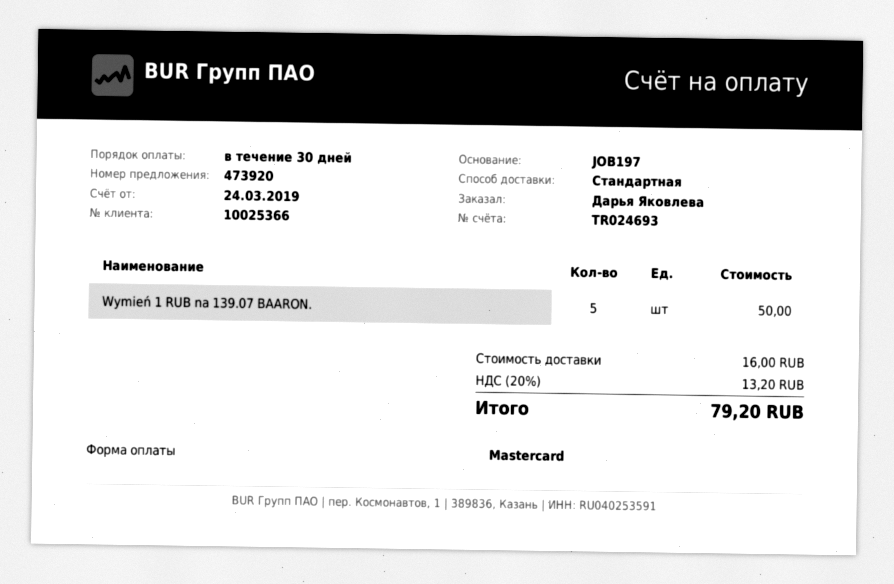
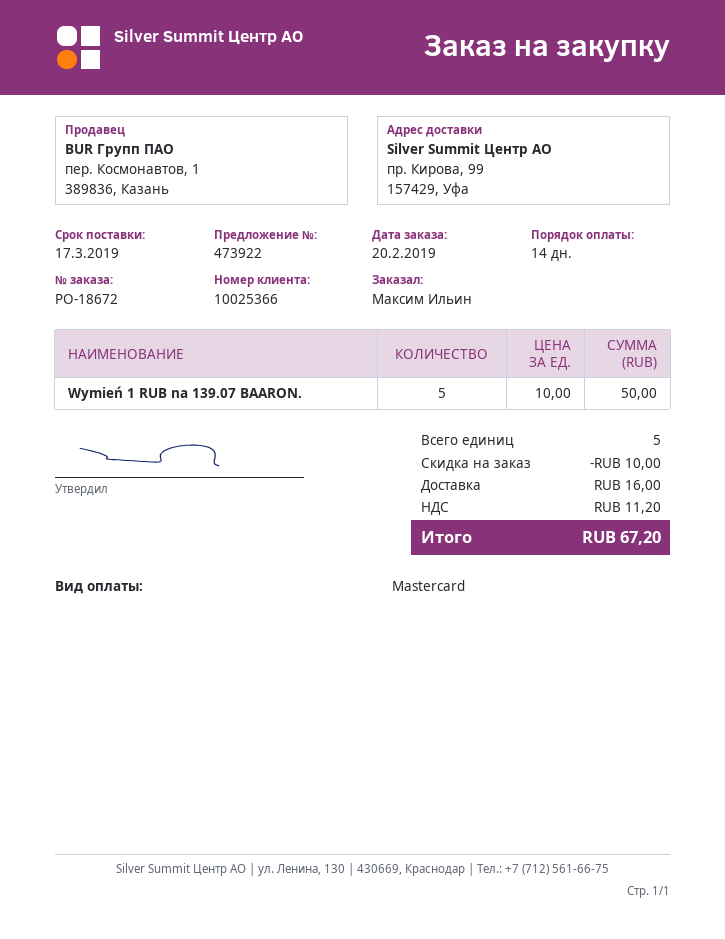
quote number: 473920 -> 473922
payment terms: 30 days -> 14 days
ordered by: Дарья Яковлева -> Максим Ильин
discount: none -> 10.00
tax: 13.20 -> 11.20
total: 79.20 -> 67.20

